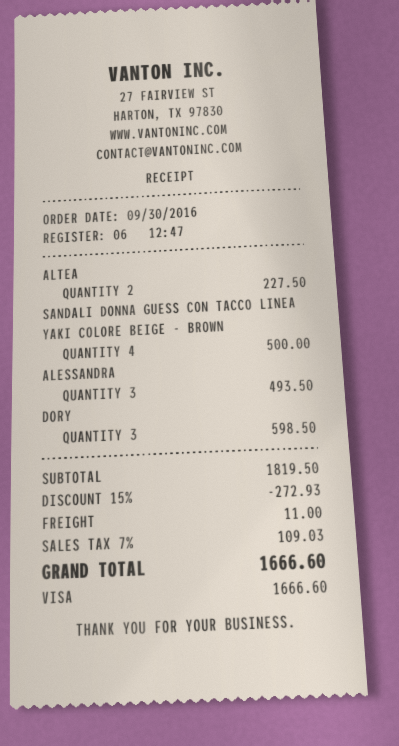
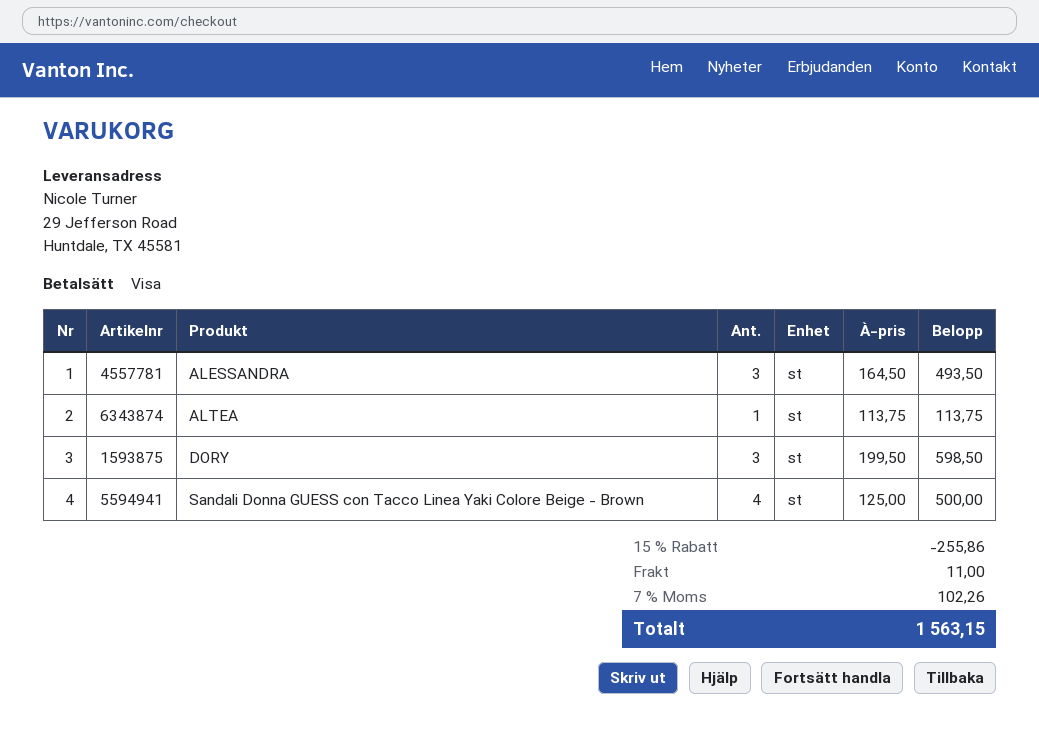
ALTEA: 2 for 227.50 -> 1 for 113.75
discount: 15% = 272.93 -> 15% = 255.86
tax: 7% = 109.03 -> 7% = 102.26
total: 1666.60 -> 1563.15

